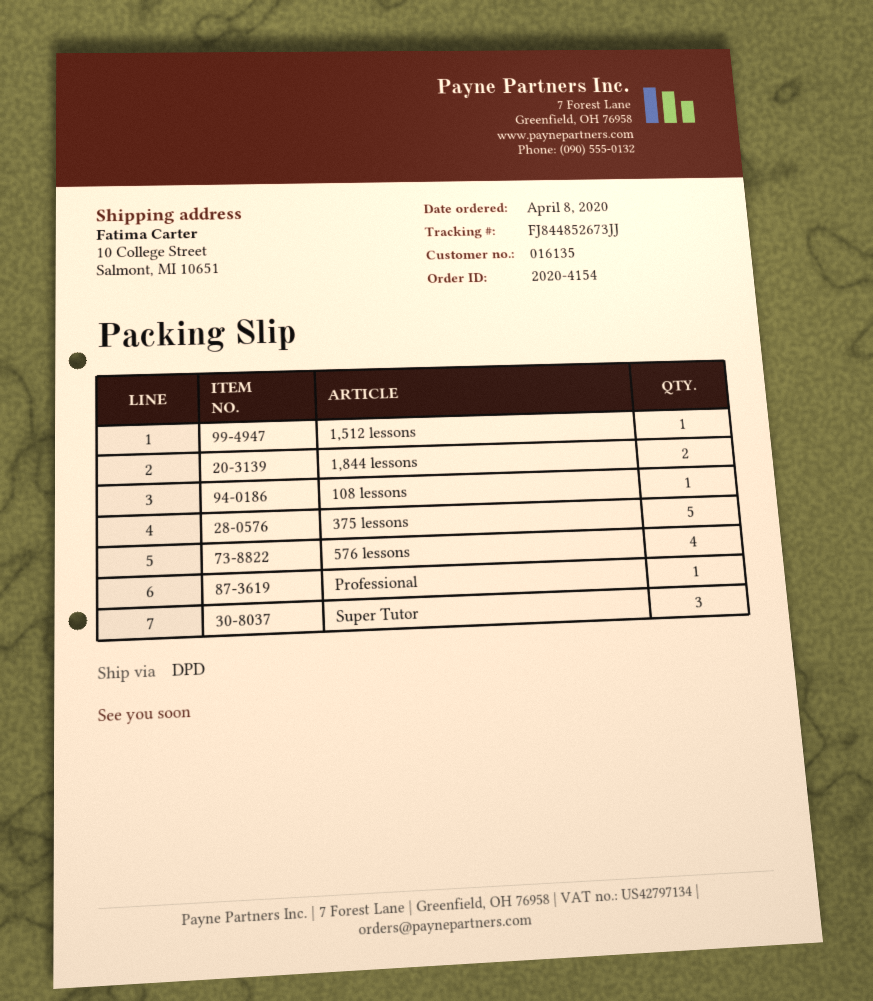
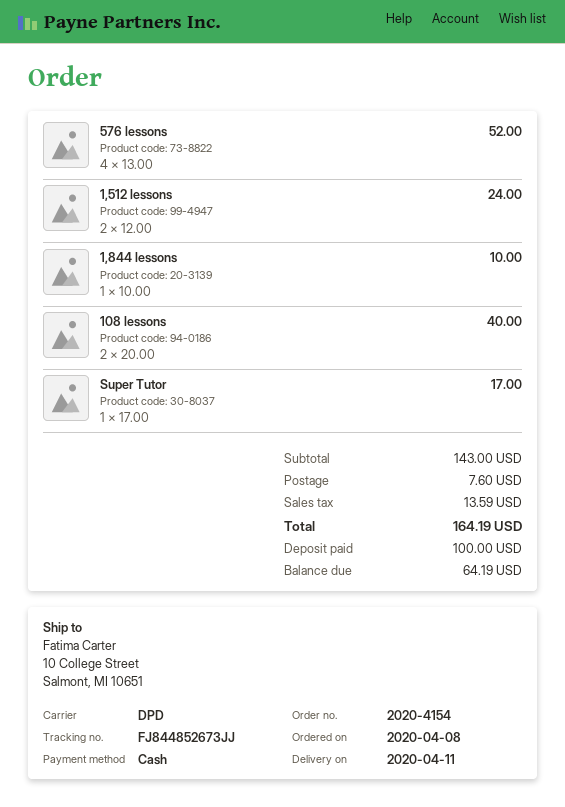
1,512 lessons: 1 -> 2
1,844 lessons: 2 -> 1
108 lessons: 1 -> 2
375 lessons: 5 -> none
Professional: 1 -> none
Super Tutor: 3 -> 1

